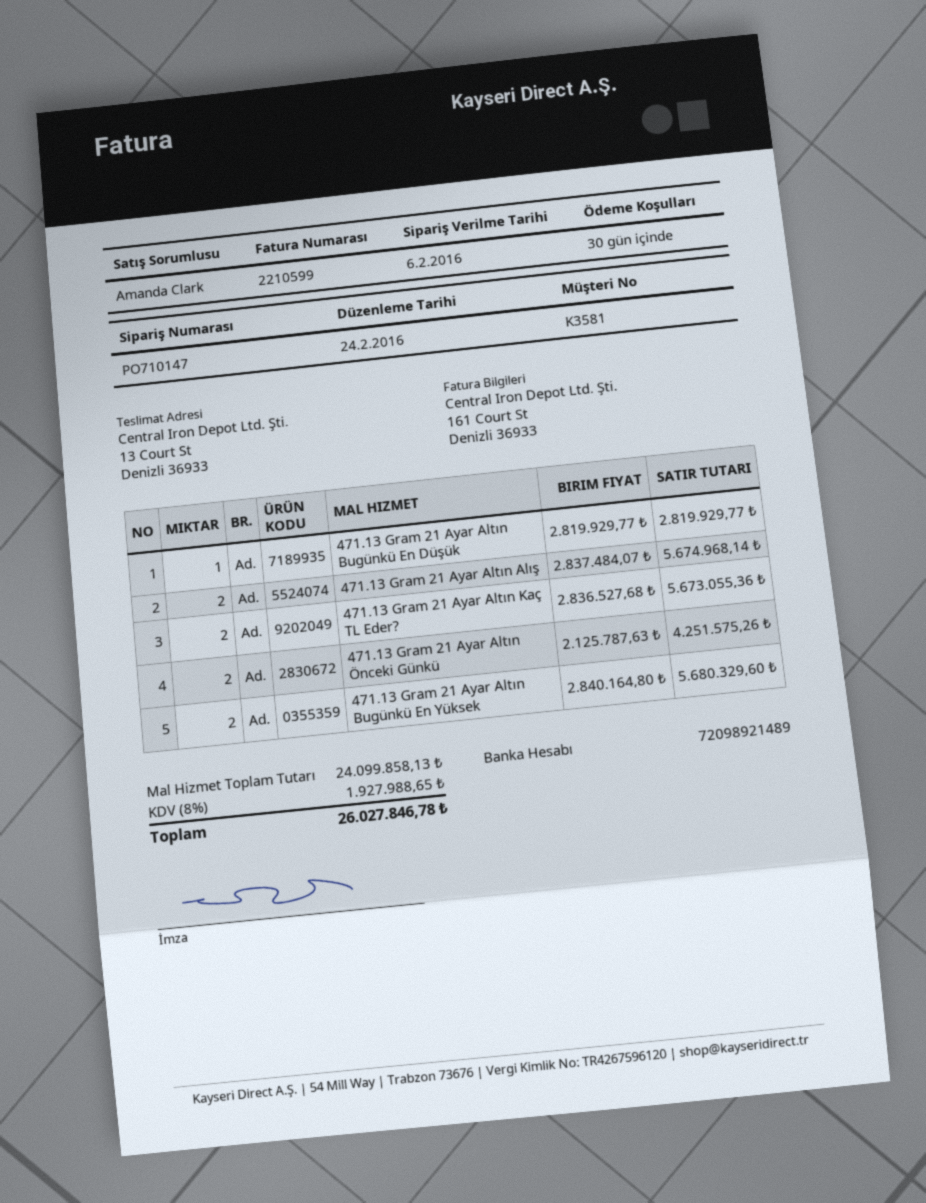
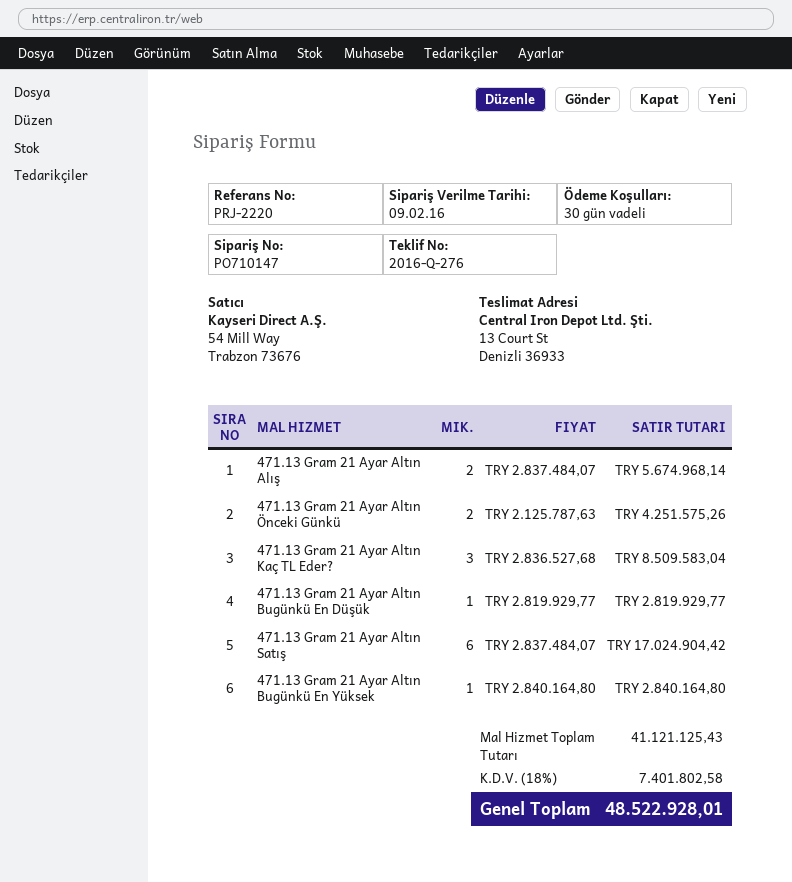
order date: 2016-02-06 -> 2016-02-09
471.13 Gram 21 Ayar Altın Kaç TL Eder?: 2 x 2836527.68 = 5673055.36 -> 3 x 2836527.68 = 8509583.04
471.13 Gram 21 Ayar Altın Bugünkü En Yüksek: 2 x 2840164.80 = 5680329.60 -> 1 x 2840164.80 = 2840164.80
471.13 Gram 21 Ayar Altın Satış: none -> 6 x 2837484.07 = 17024904.42
subtotal: 24099858.13 -> 41121125.43
tax: 8% = 1927988.65 -> 18% = 7401802.58
total: 26027846.78 -> 48522928.01

